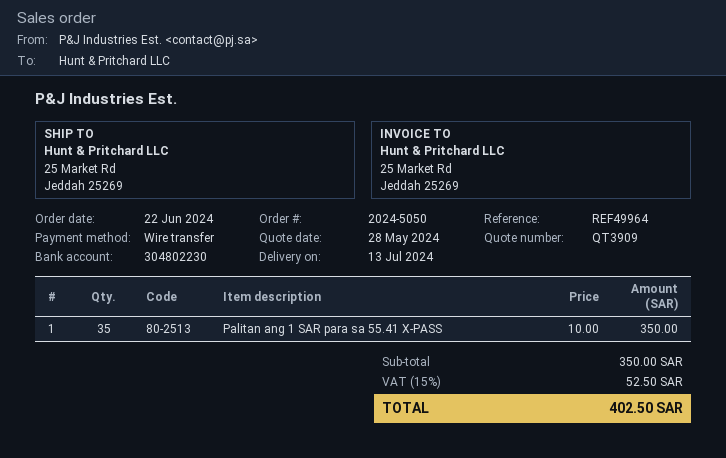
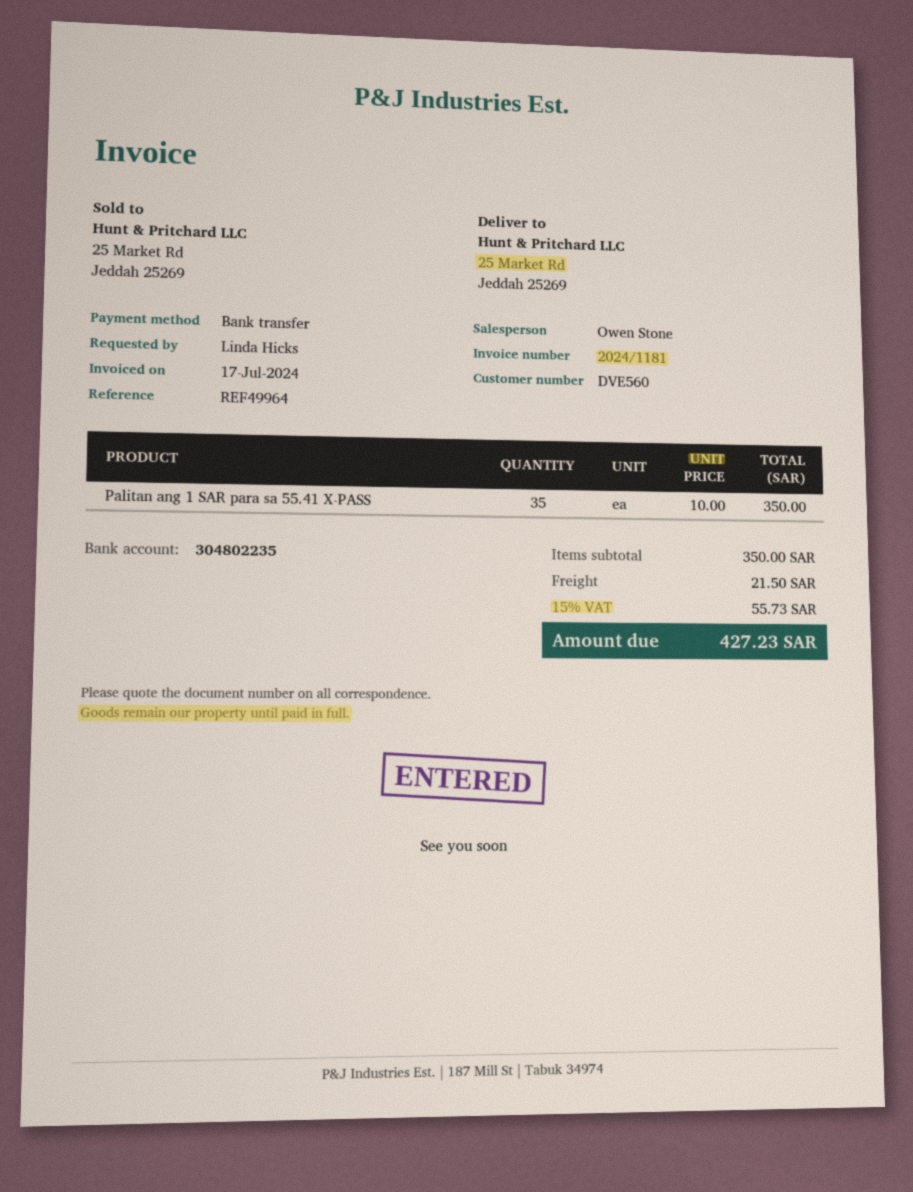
bank account: 304802230 -> 304802235
shipping: none -> 21.50
tax: 15% = 52.50 -> 15% = 55.73
total: 402.50 -> 427.23

